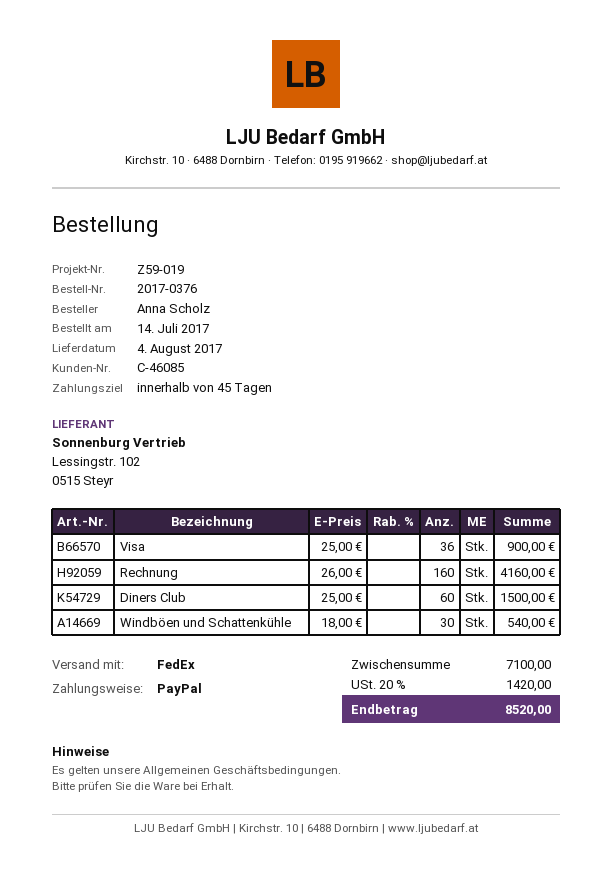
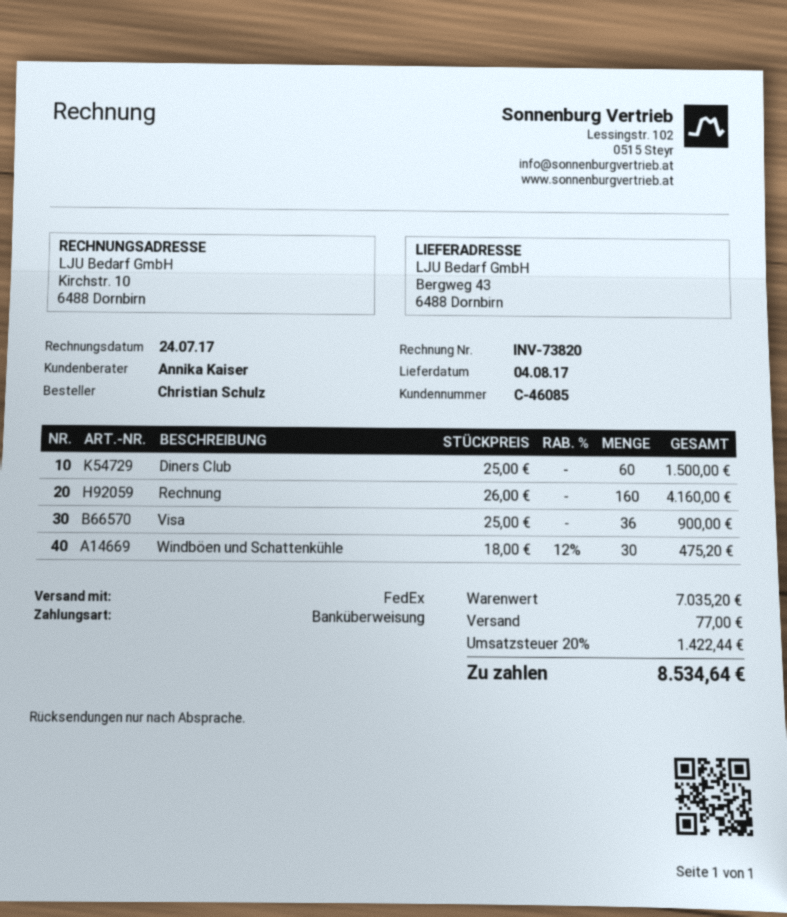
ordered by: Anna Scholz -> Christian Schulz
payment method: PayPal -> bank transfer
Windböen und Schattenkühle: 30 x 18.00 = 540.00 -> 30 x 18.00 - 12% = 475.20
subtotal: 7100.00 -> 7035.20
shipping: none -> 77.00
tax: 20% = 1420.00 -> 20% = 1422.44
total: 8520.00 -> 8534.64

